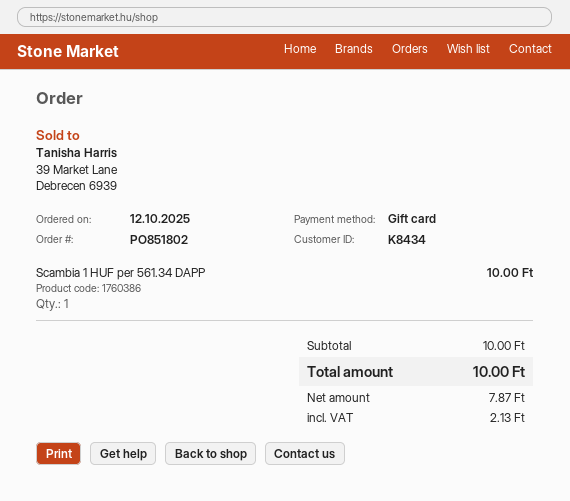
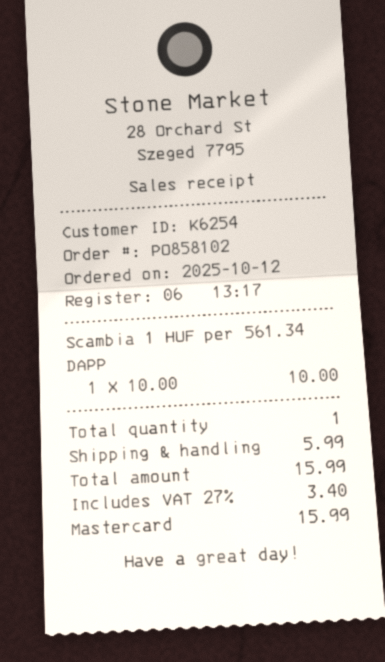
order number: PO851802 -> PO858102
customer number: K8434 -> K6254
payment method: gift card -> Mastercard
shipping: none -> 5.99
tax: 2.13 -> 3.40
total: 10.00 -> 15.99

